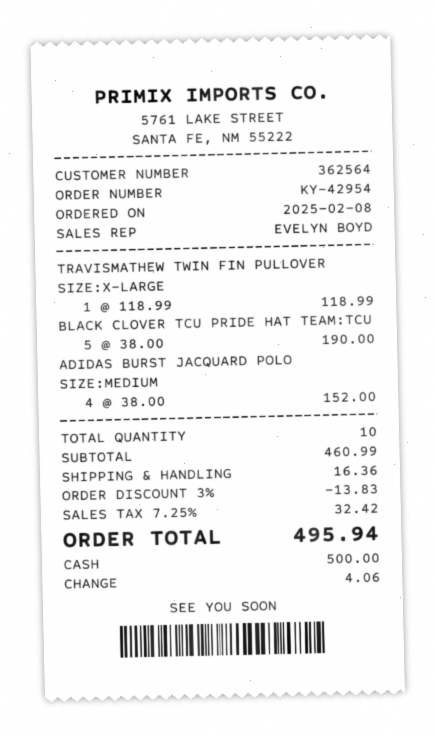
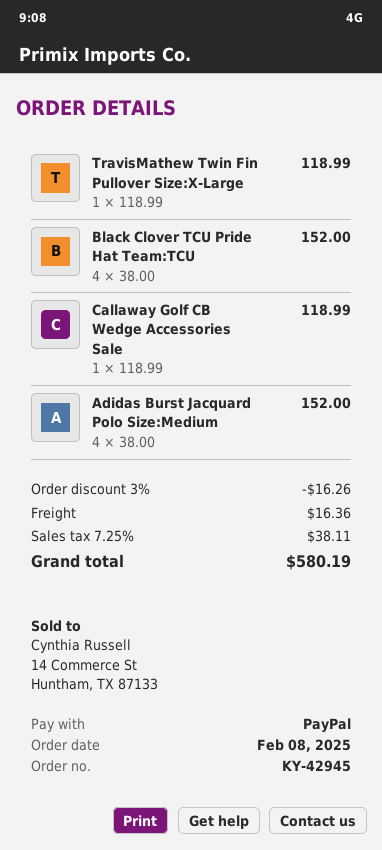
order number: KY-42954 -> KY-42945
payment method: cash -> PayPal
BLACK CLOVER TCU PRIDE HAT TEAM:TCU: 5 x 38.00 = 190.00 -> 4 x 38.00 = 152.00
Callaway Golf CB Wedge Accessories Sale: none -> 1 x 118.99 = 118.99
discount: 3% = 13.83 -> 3% = 16.26
tax: 7.25% = 32.42 -> 7.25% = 38.11
total: 495.94 -> 580.19

